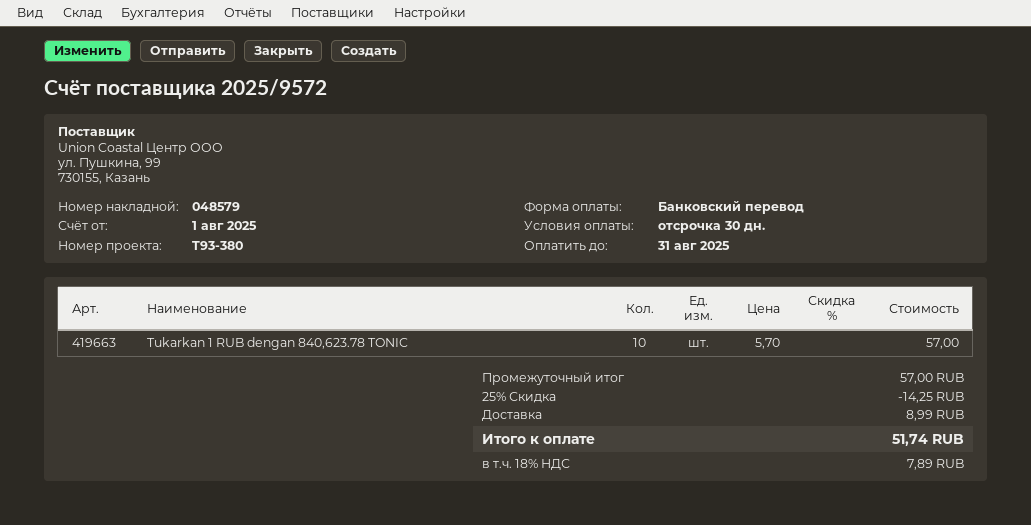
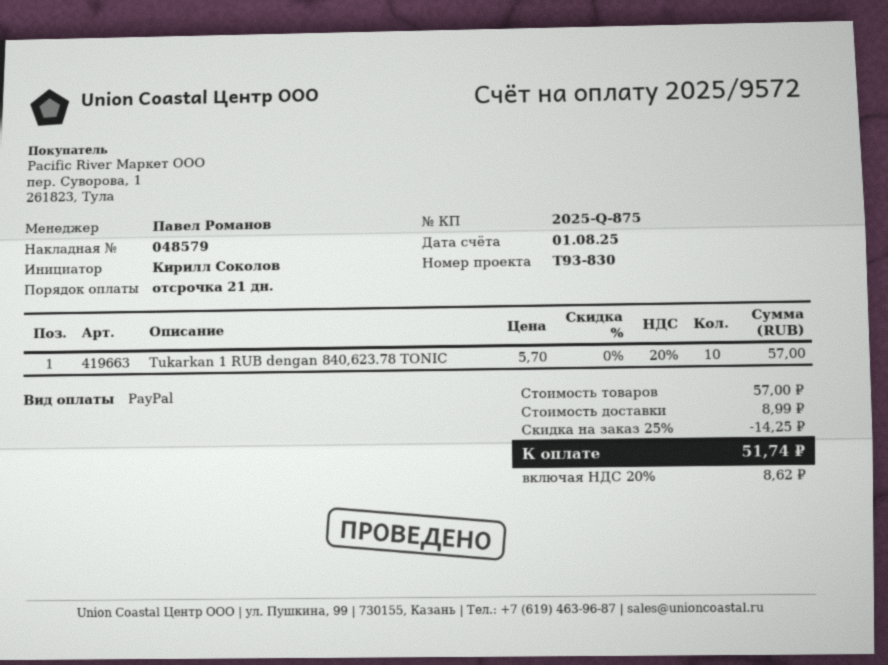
payment terms: 30 days -> 21 days
reference: T93-380 -> T93-830
payment method: bank transfer -> PayPal
tax: 18% = 7.89 -> 20% = 8.62

